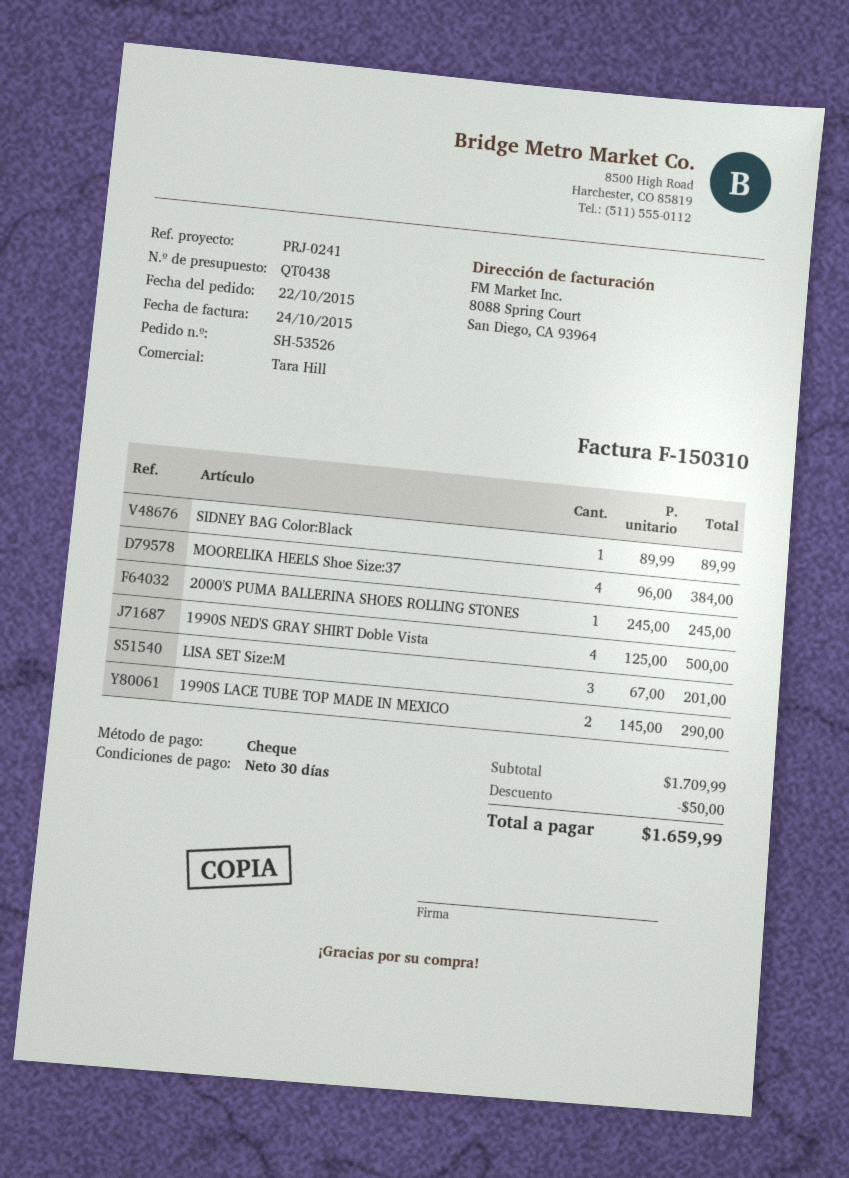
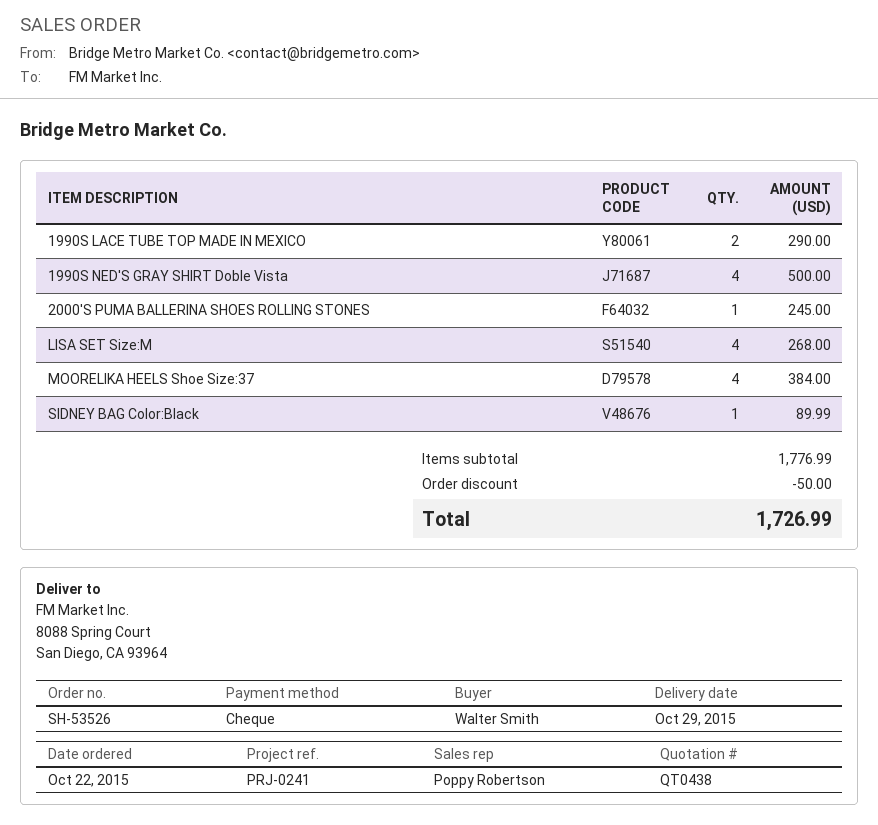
sales rep: Tara Hill -> Poppy Robertson
LISA SET Size:M: 3 for 201.00 -> 4 for 268.00
subtotal: 1709.99 -> 1776.99
total: 1659.99 -> 1726.99

